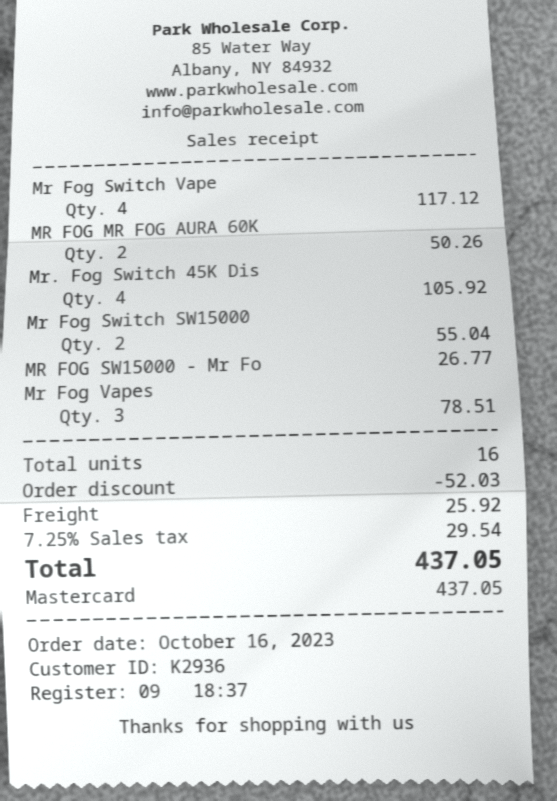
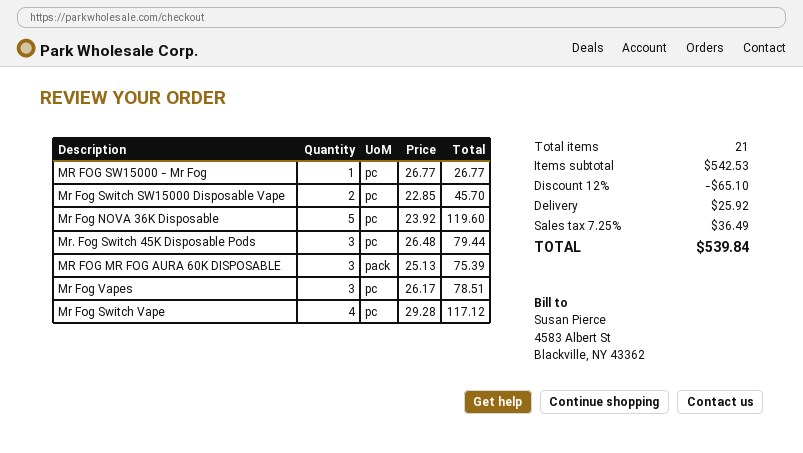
MR FOG MR FOG AURA 60K: 2 for 50.26 -> 3 for 75.39
Mr. Fog Switch 45K Dis: 4 for 105.92 -> 3 for 79.44
Mr Fog Switch SW15000: 2 for 55.04 -> 2 for 45.70
Mr Fog NOVA 36K Disposable: none -> 5 for 119.60
total quantity: 16 -> 21
discount: 52.03 -> 65.10
tax: 7.25% = 29.54 -> 7.25% = 36.49
total: 437.05 -> 539.84

